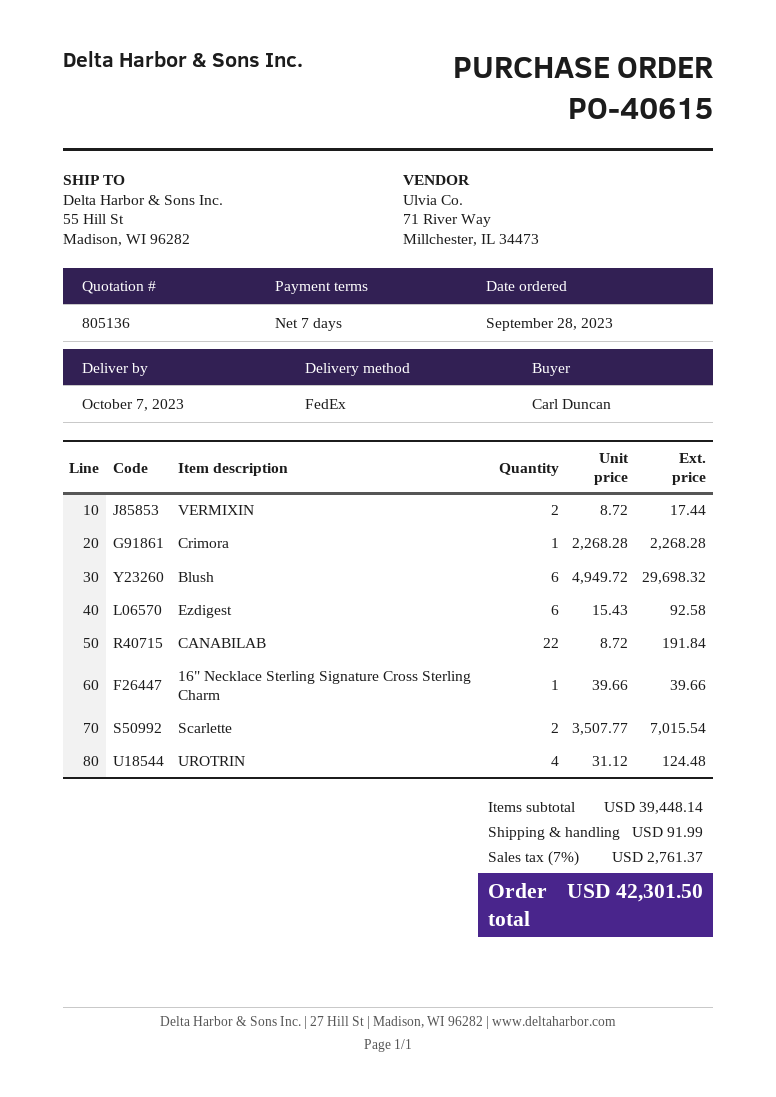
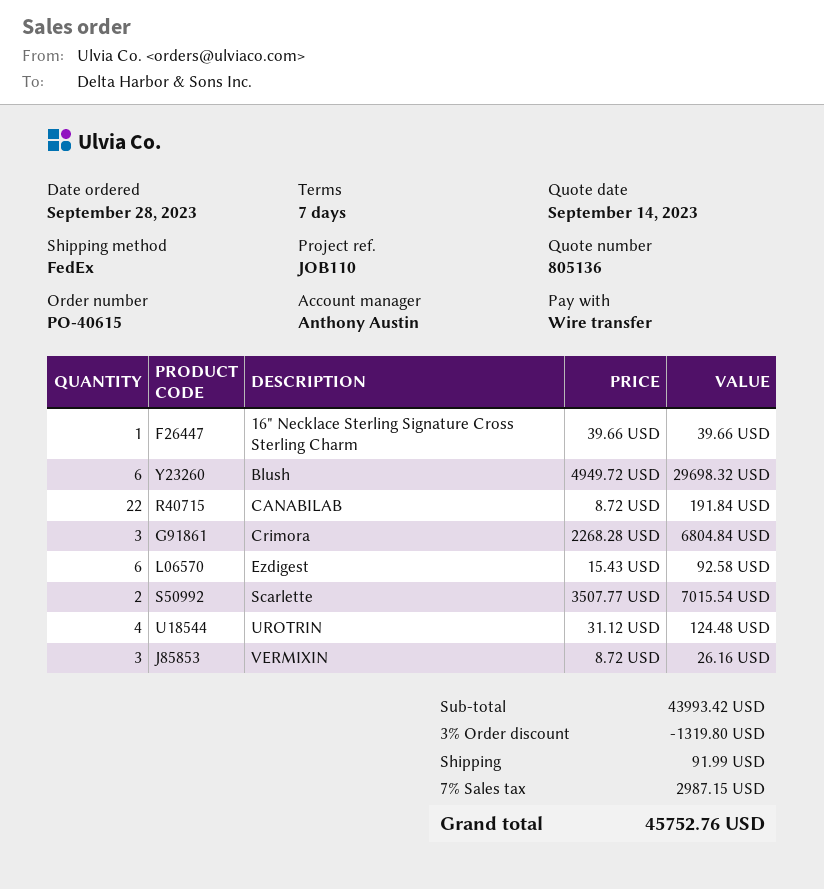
VERMIXIN: 2 x 8.72 = 17.44 -> 3 x 8.72 = 26.16
Crimora: 1 x 2268.28 = 2268.28 -> 3 x 2268.28 = 6804.84
subtotal: 39448.14 -> 43993.42
discount: none -> 3% = 1319.80
tax: 7% = 2761.37 -> 7% = 2987.15
total: 42301.50 -> 45752.76

